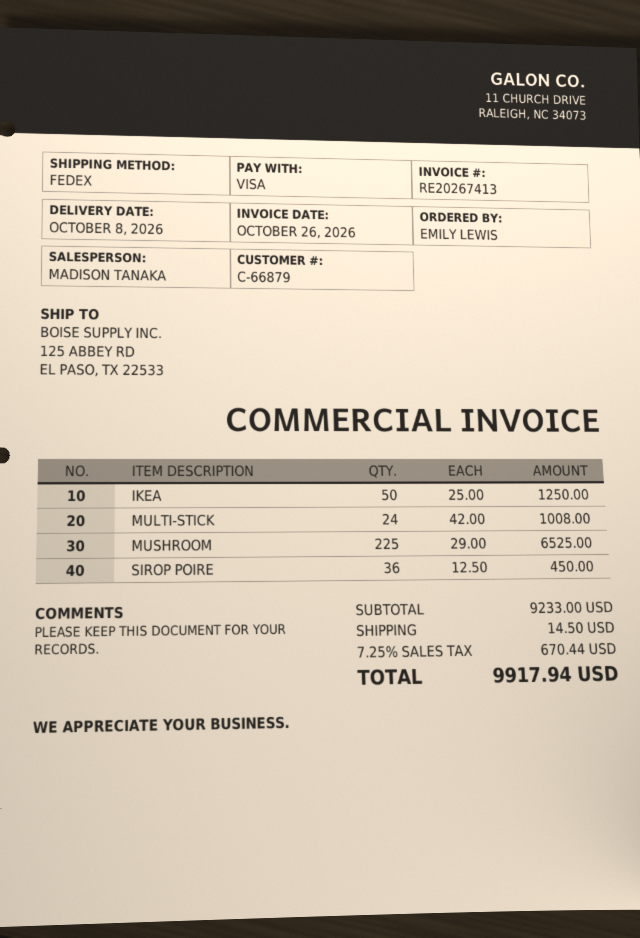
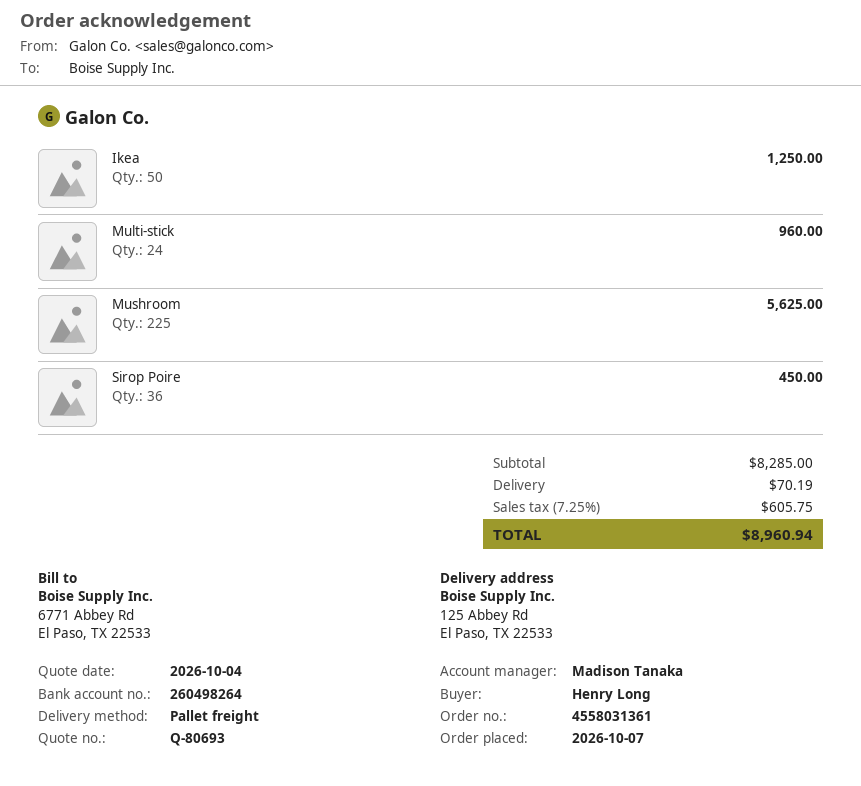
ordered by: EMILY LEWIS -> Henry Long
shipping method: FedEx -> pallet freight
MULTI-STICK: 24 for 1008.00 -> 24 for 960.00
MUSHROOM: 225 for 6525.00 -> 225 for 5625.00
subtotal: 9233.00 -> 8285.00
shipping: 14.50 -> 70.19
tax: 7.25% = 670.44 -> 7.25% = 605.75
total: 9917.94 -> 8960.94

